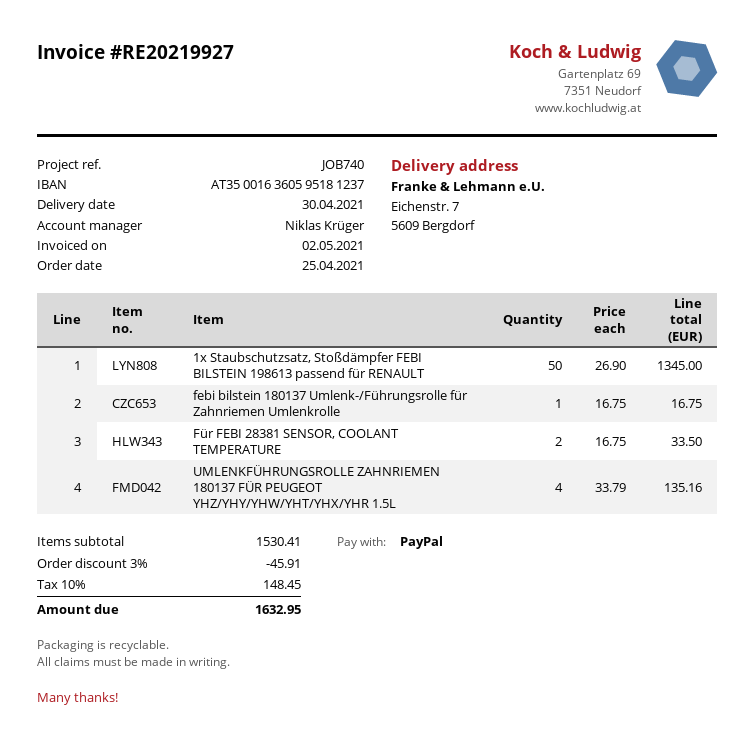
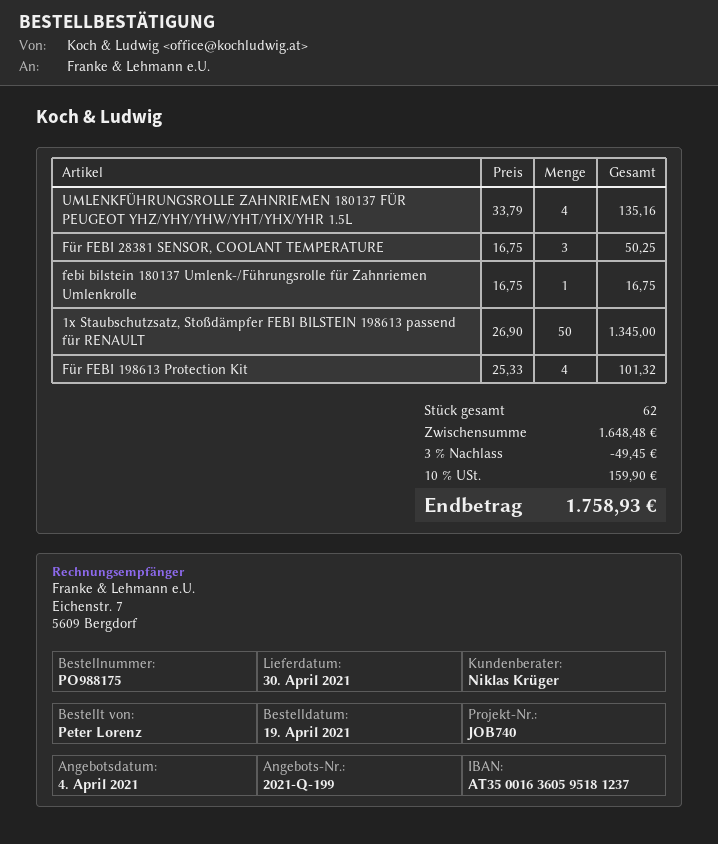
order date: 2021-04-25 -> 2021-04-19
Für FEBI 28381 SENSOR, COOLANT TEMPERATURE: 2 x 16.75 = 33.50 -> 3 x 16.75 = 50.25
Für FEBI 198613 Protection Kit: none -> 4 x 25.33 = 101.32
subtotal: 1530.41 -> 1648.48
discount: 3% = 45.91 -> 3% = 49.45
tax: 10% = 148.45 -> 10% = 159.90
total: 1632.95 -> 1758.93

